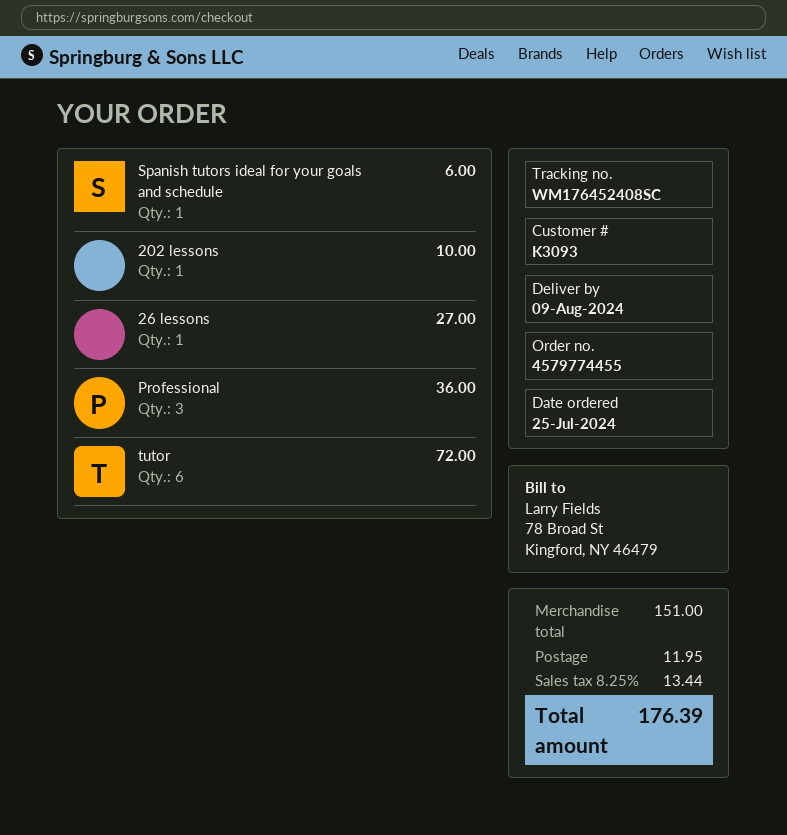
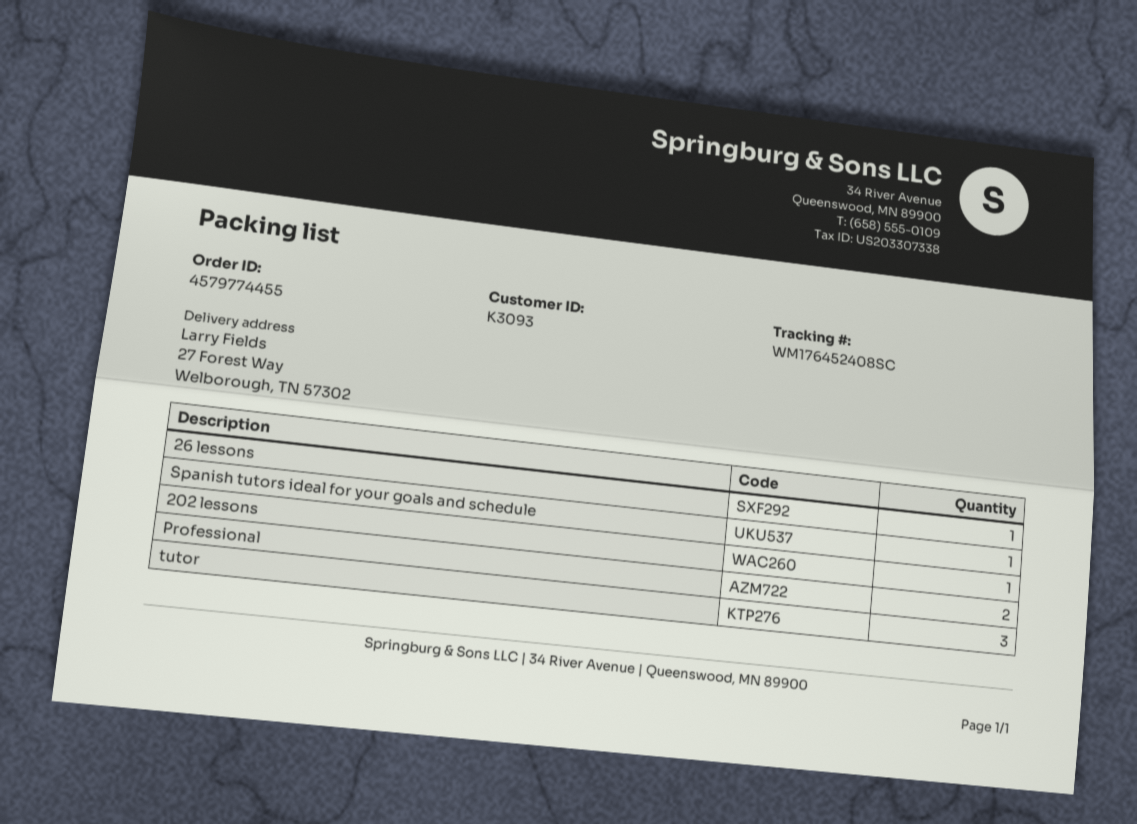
Professional: 3 -> 2
tutor: 6 -> 3

